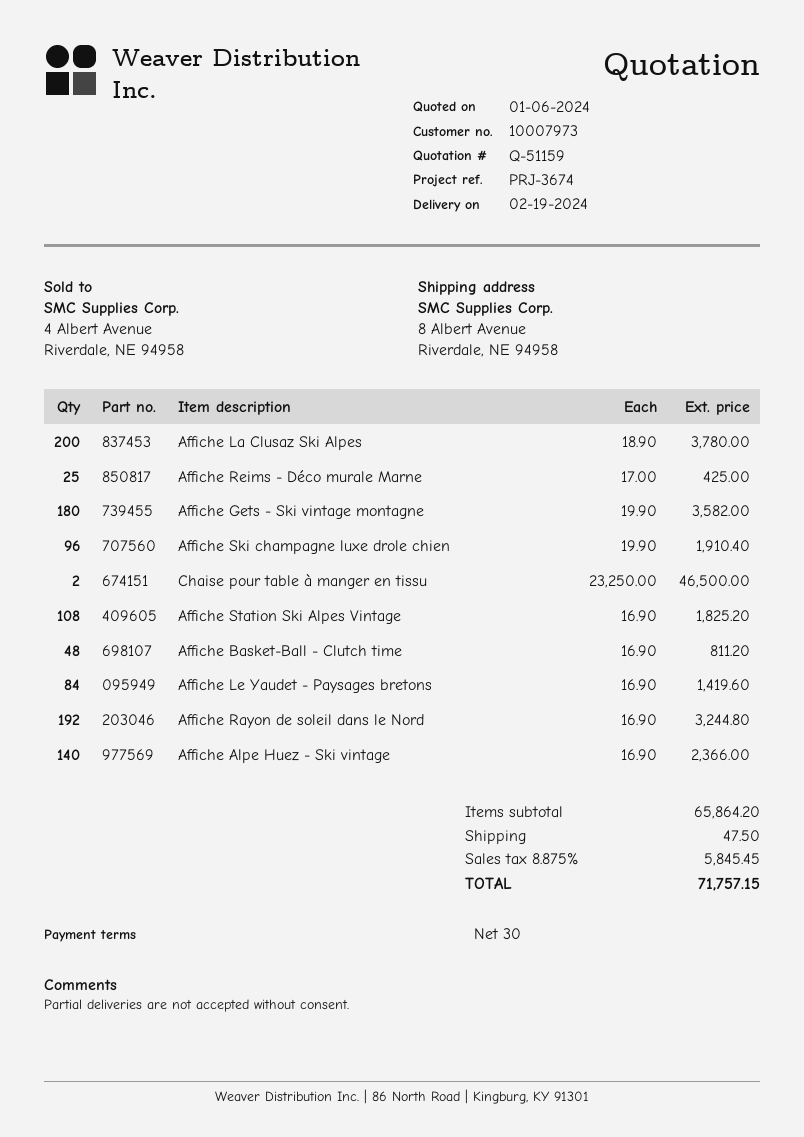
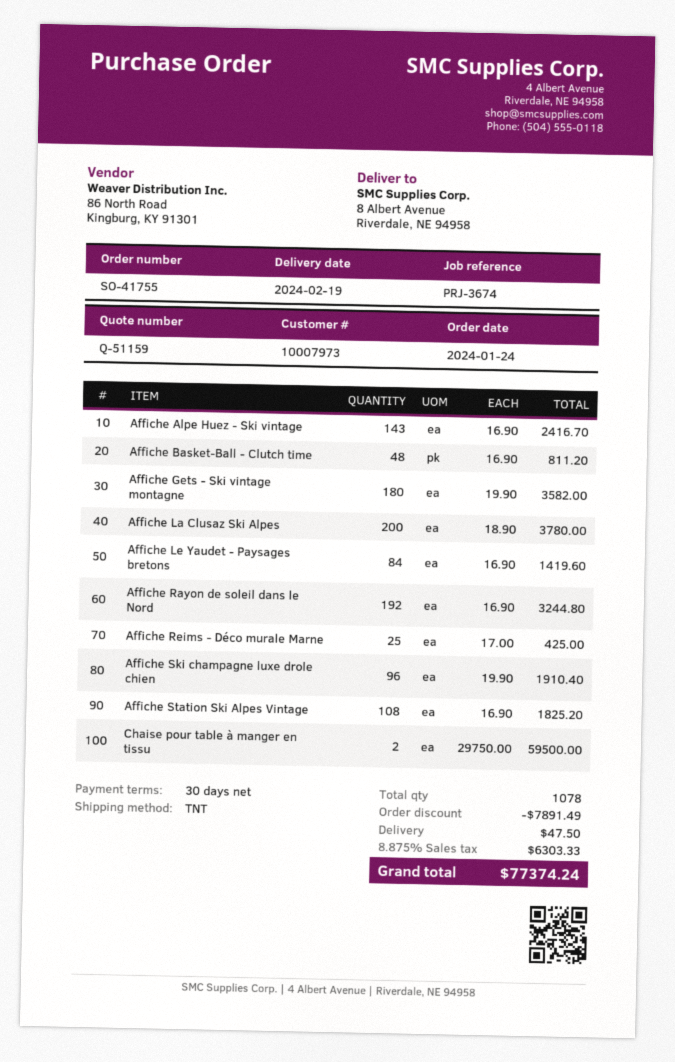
Chaise pour table à manger en tissu: 2 x 23250.00 = 46500.00 -> 2 x 29750.00 = 59500.00
Affiche Alpe Huez - Ski vintage: 140 x 16.90 = 2366.00 -> 143 x 16.90 = 2416.70
discount: none -> 7891.49
tax: 8.875% = 5845.45 -> 8.875% = 6303.33
total: 71757.15 -> 77374.24

